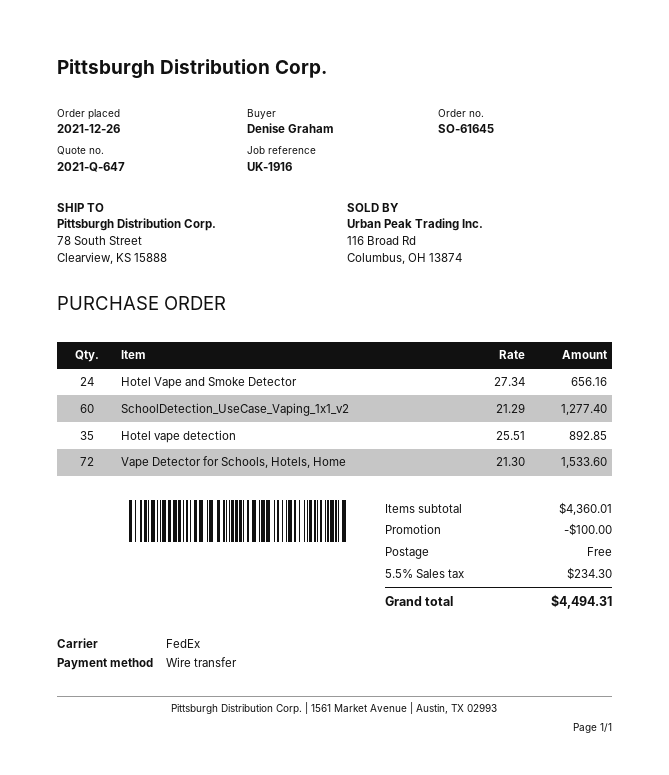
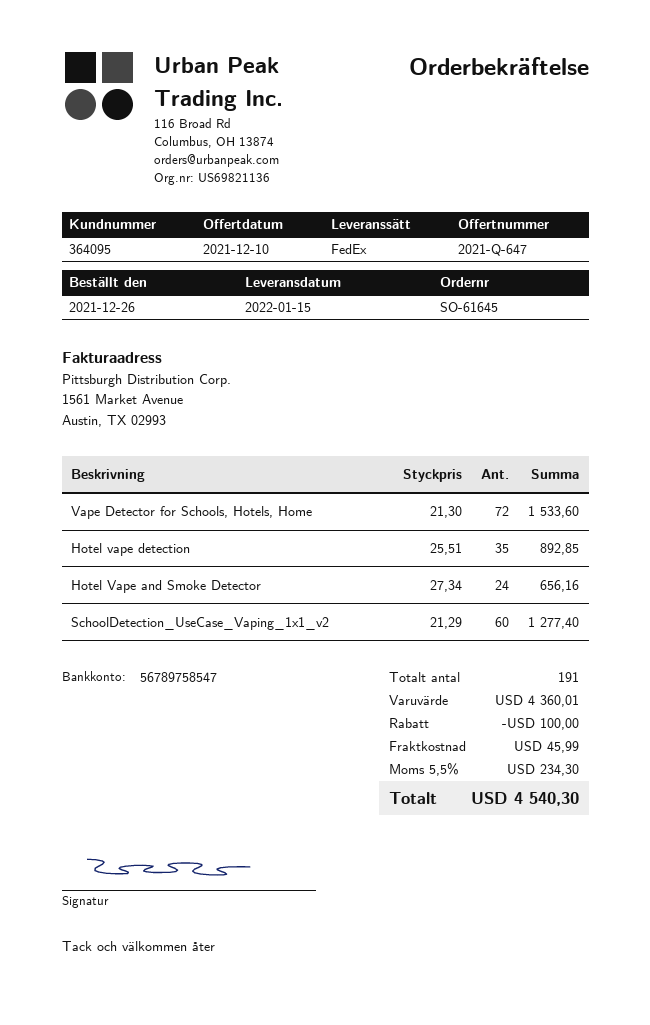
shipping: 0.00 -> 45.99
total: 4494.31 -> 4540.30

